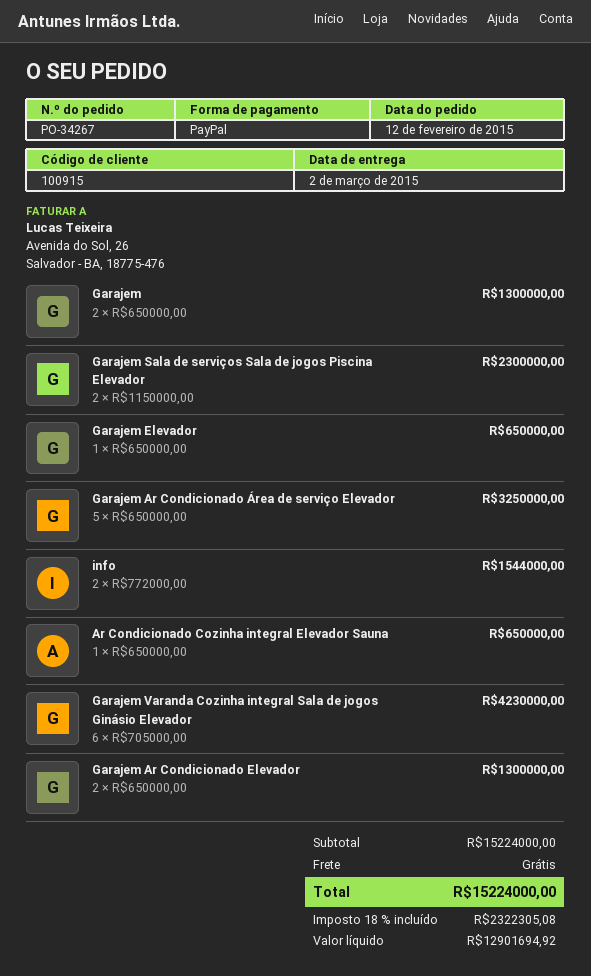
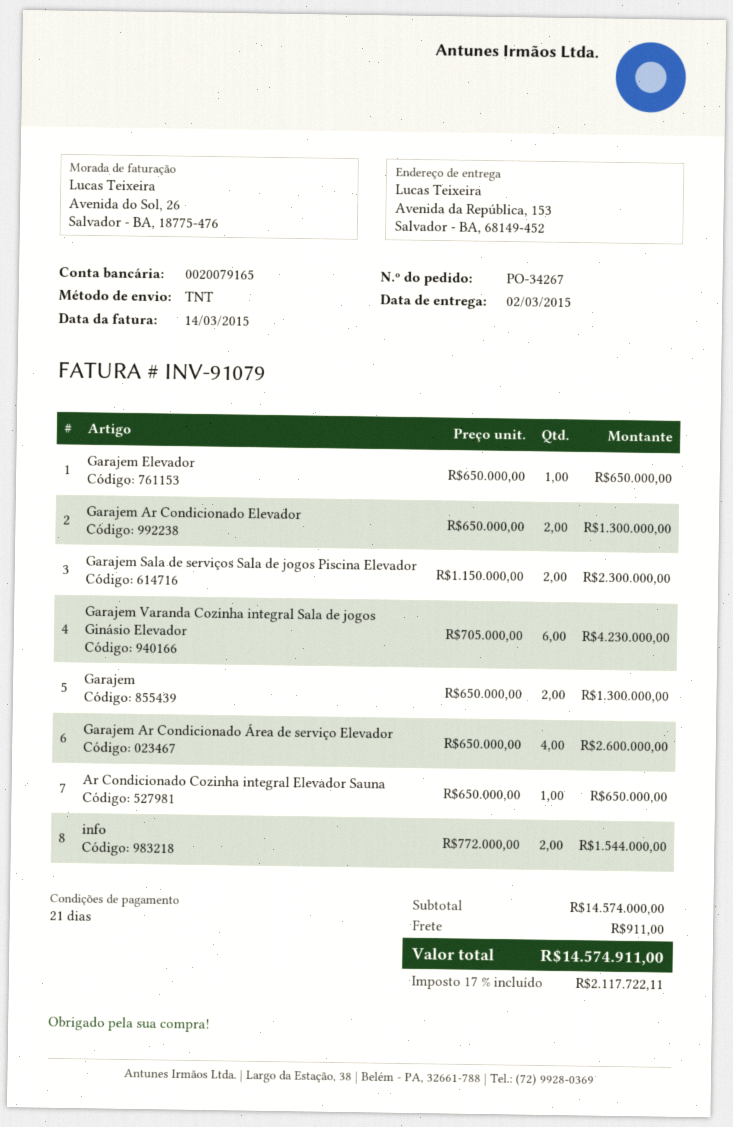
Garajem Ar Condicionado Área de serviço Elevador: 5 x 650000.00 = 3250000.00 -> 4 x 650000.00 = 2600000.00
subtotal: 15224000.00 -> 14574000.00
shipping: 0.00 -> 911.00
tax: 18% = 2322305.08 -> 17% = 2117722.11
total: 15224000.00 -> 14574911.00

